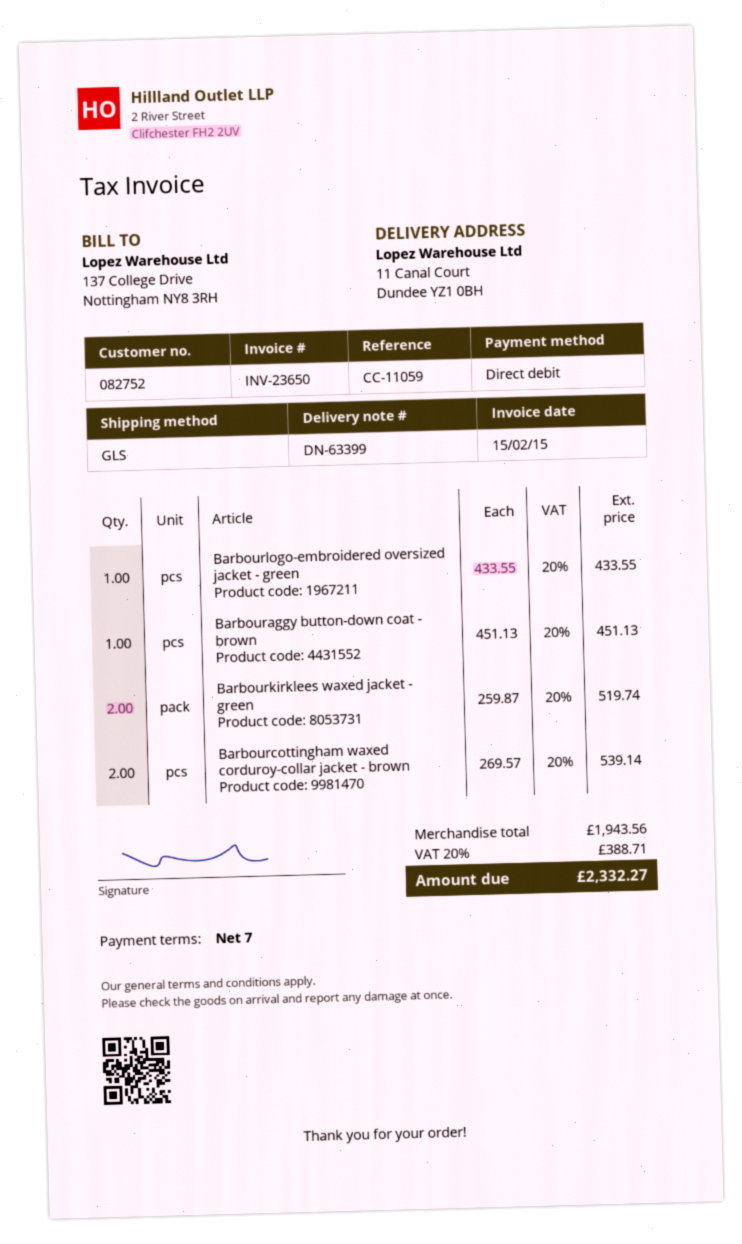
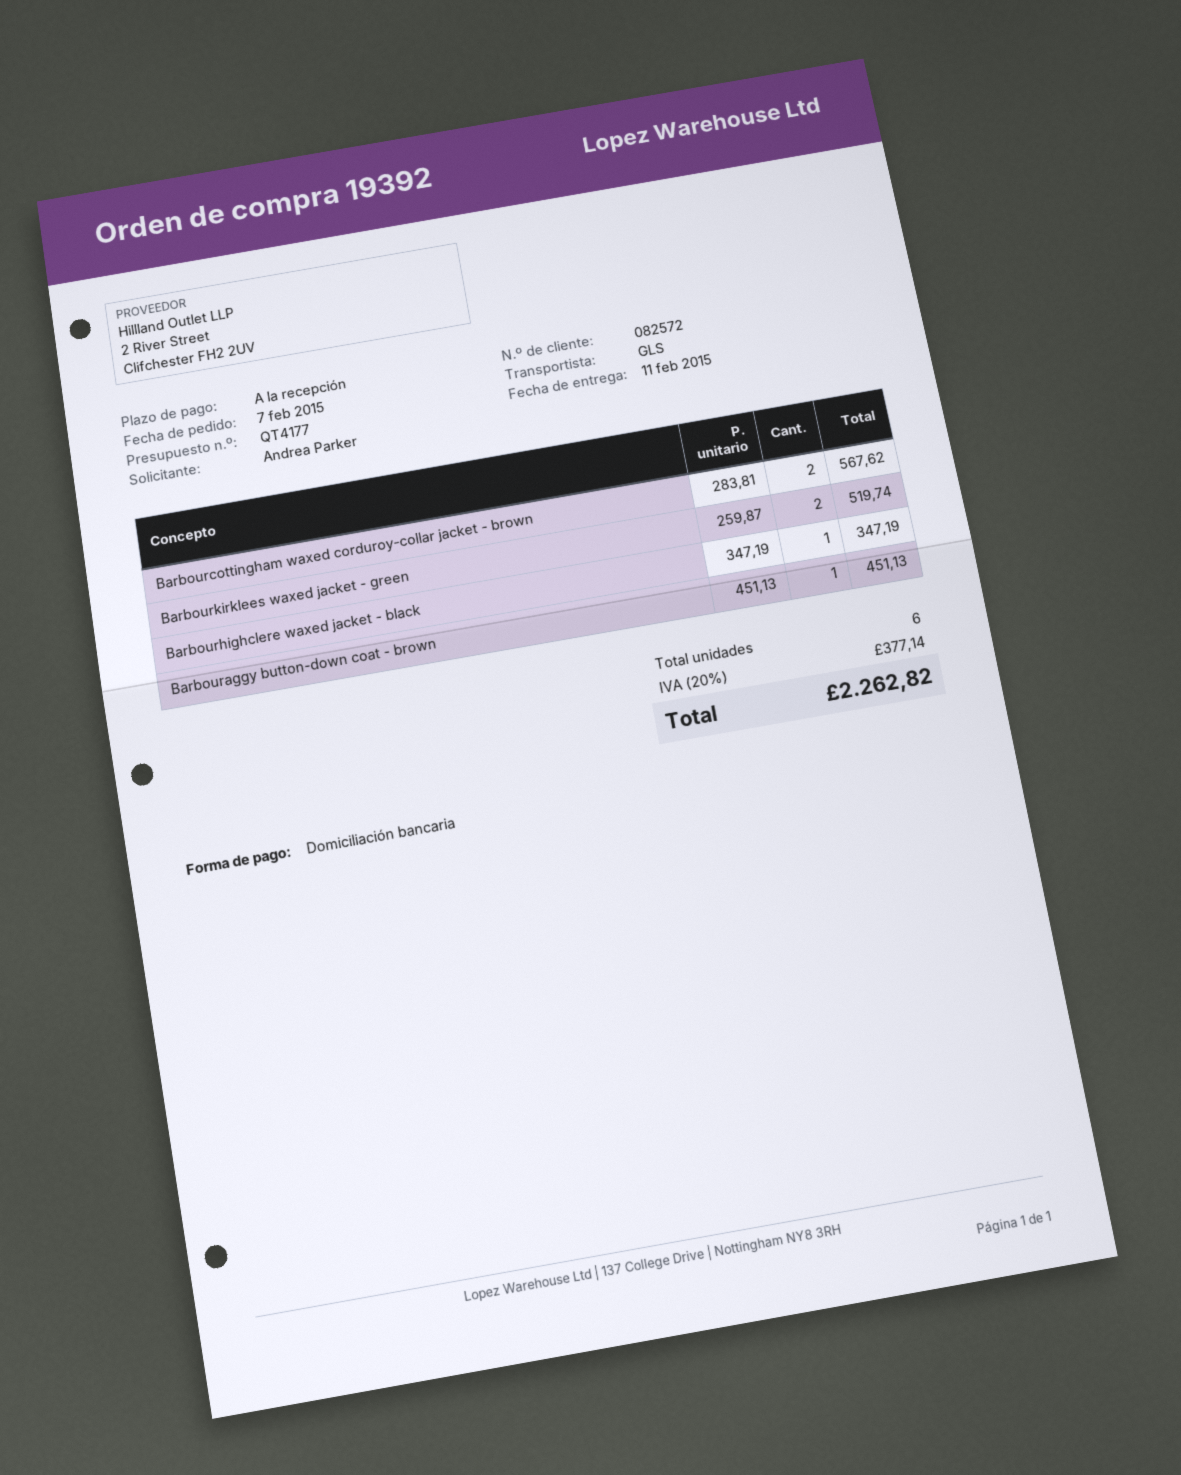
payment terms: 7 days -> on receipt
customer number: 082752 -> 082572
Barbourlogo-embroidered oversized jacket - green: 1 x 433.55 = 433.55 -> none
Barbourcottingham waxed corduroy-collar jacket - brown: 2 x 269.57 = 539.14 -> 2 x 283.81 = 567.62
Barbourhighclere waxed jacket - black: none -> 1 x 347.19 = 347.19
tax: 20% = 388.71 -> 20% = 377.14
total: 2332.27 -> 2262.82

